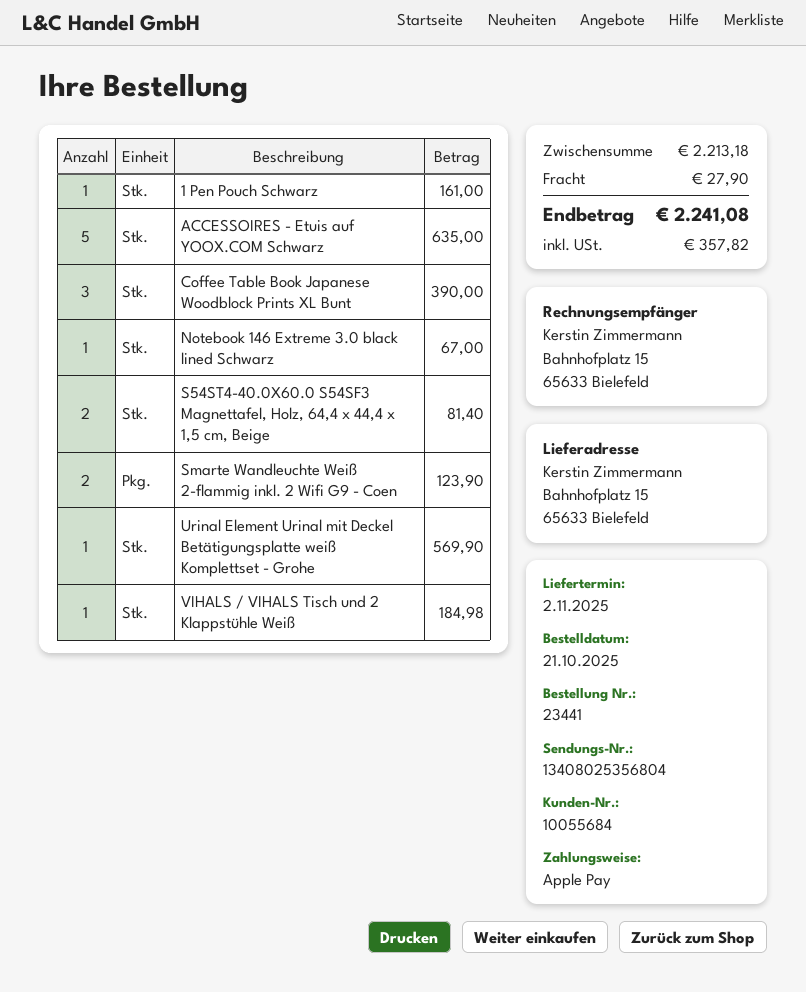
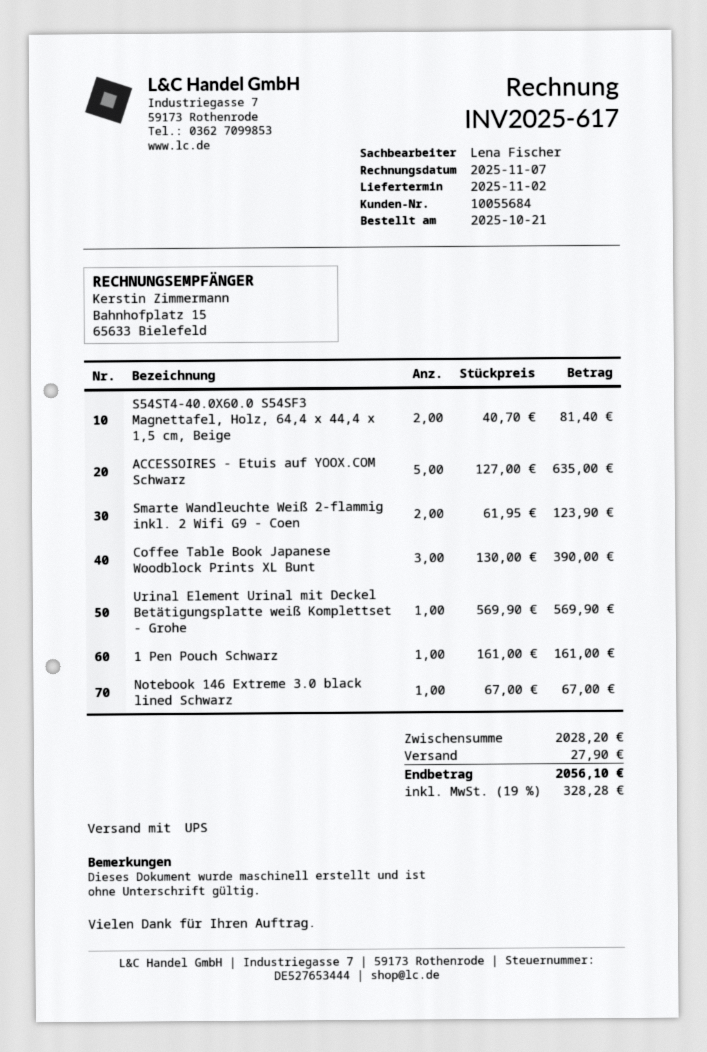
VIHALS / VIHALS Tisch und 2 Klappstühle Weiß: 1 for 184.98 -> none
subtotal: 2213.18 -> 2028.20
tax: 357.82 -> 328.28
total: 2241.08 -> 2056.10

